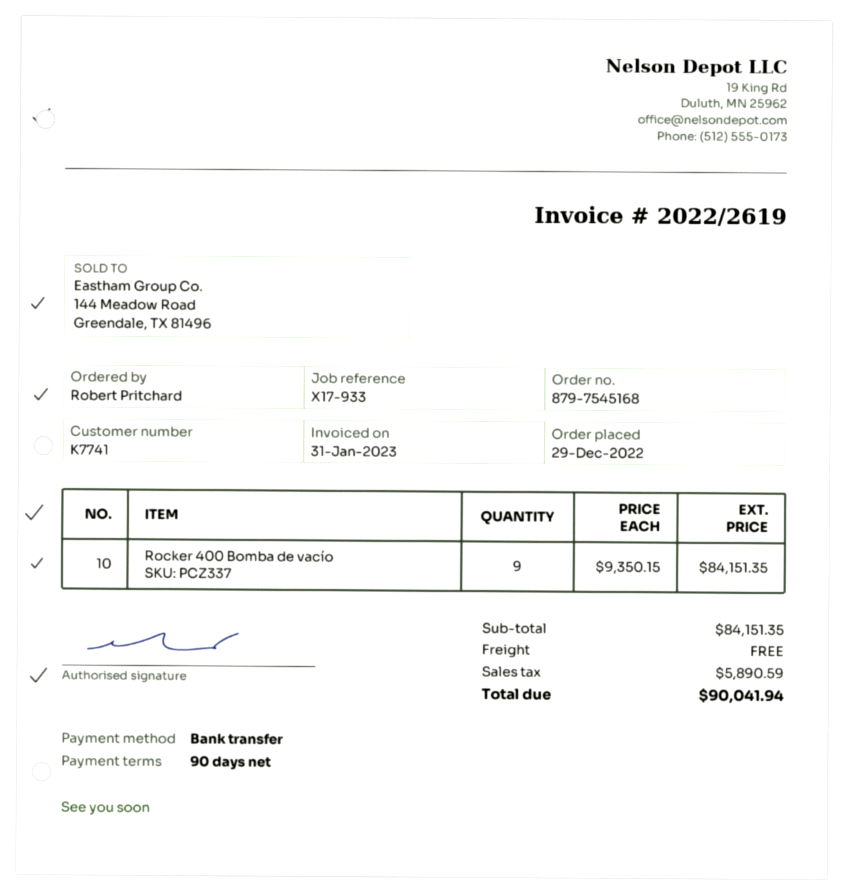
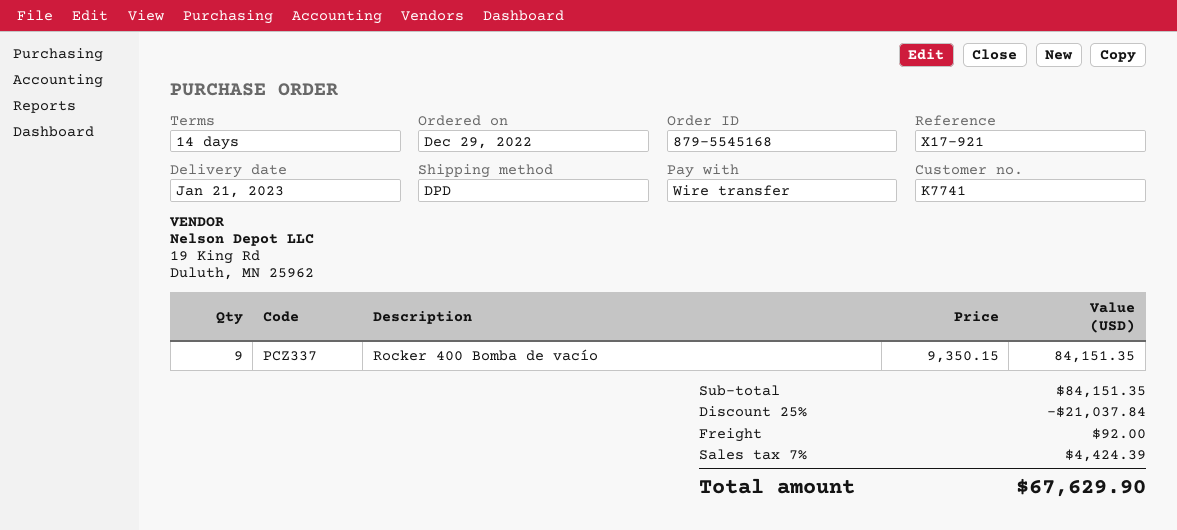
order number: 879-7545168 -> 879-5545168
payment terms: 90 days -> 14 days
reference: X17-933 -> X17-921
discount: none -> 25% = 21037.84
shipping: 0.00 -> 92.00
tax: 5890.59 -> 4424.39
total: 90041.94 -> 67629.90

